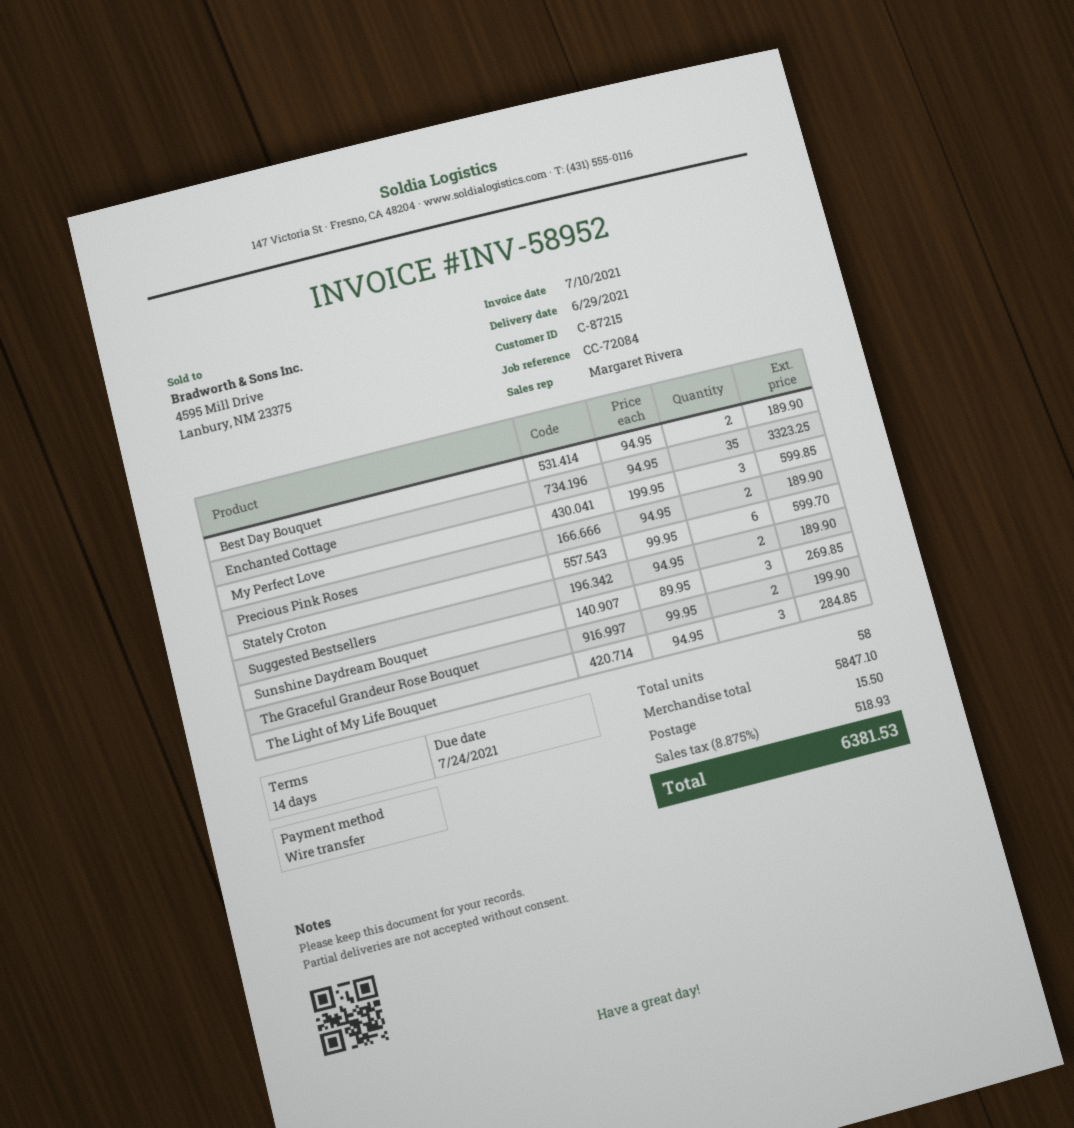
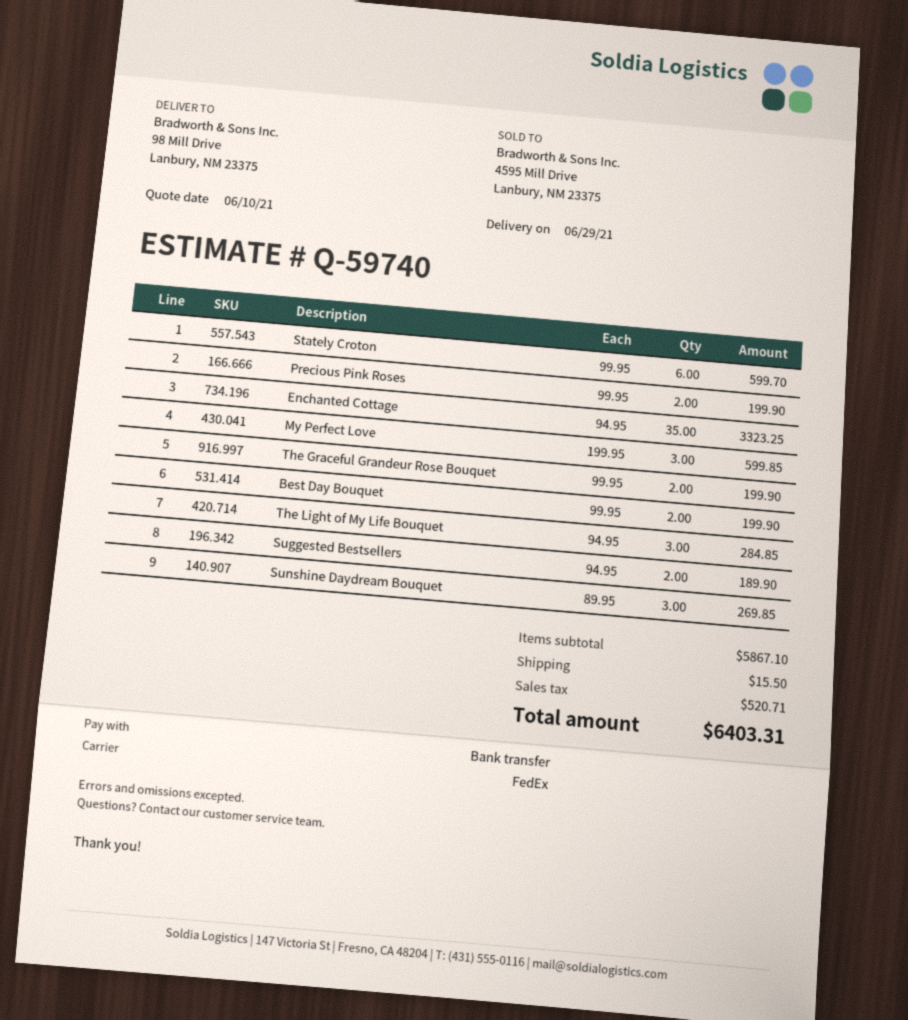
Best Day Bouquet: 2 x 94.95 = 189.90 -> 2 x 99.95 = 199.90
Precious Pink Roses: 2 x 94.95 = 189.90 -> 2 x 99.95 = 199.90
subtotal: 5847.10 -> 5867.10
tax: 518.93 -> 520.71
total: 6381.53 -> 6403.31

